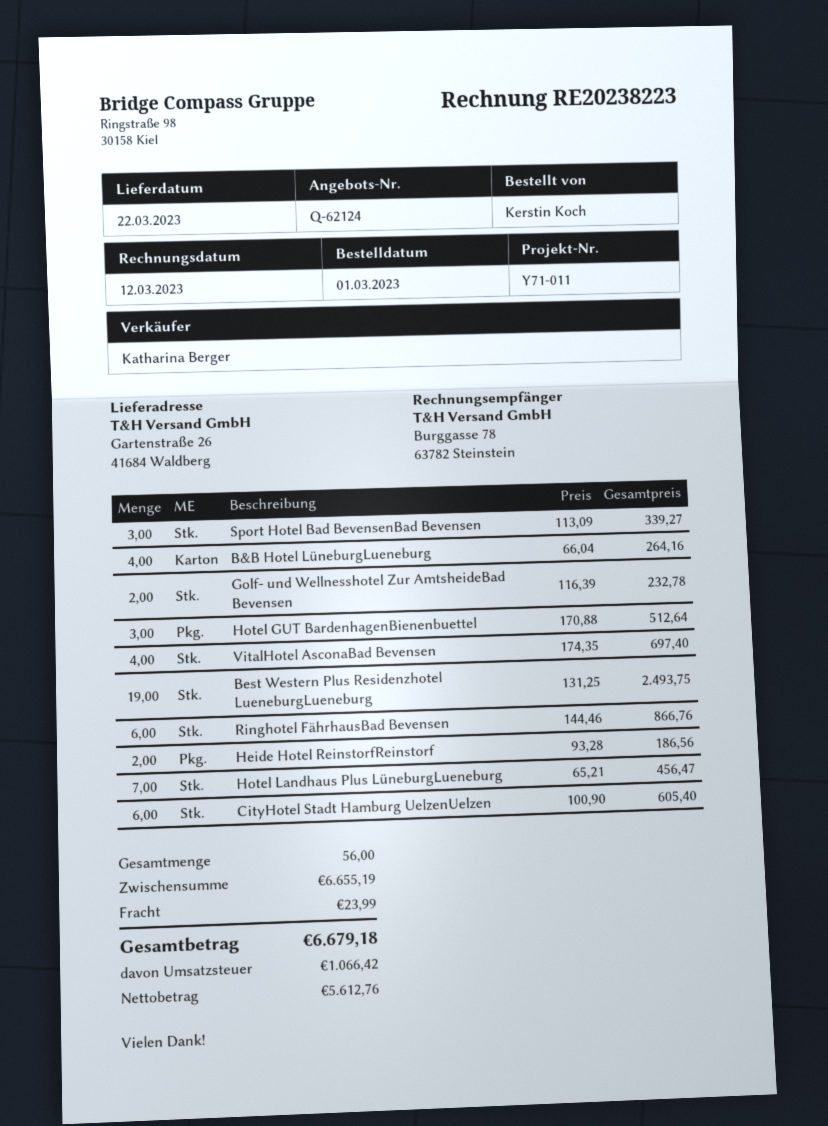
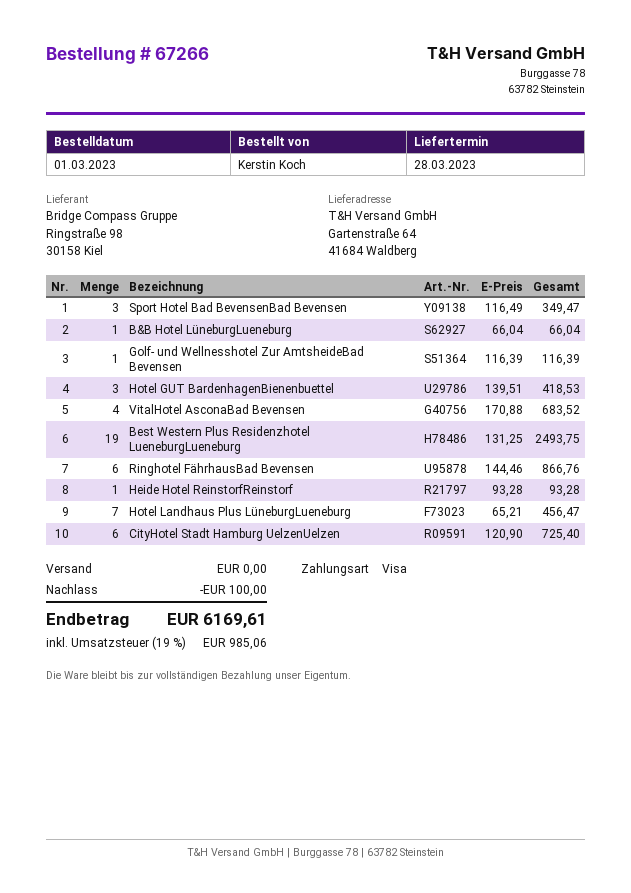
delivery date: 2023-03-22 -> 2023-03-28
ship to: Gartenstraße 26, 41684 Waldberg -> Gartenstraße 64, 41684 Waldberg
Sport Hotel Bad BevensenBad Bevensen: 3 x 113.09 = 339.27 -> 3 x 116.49 = 349.47
B&B Hotel LüneburgLueneburg: 4 x 66.04 = 264.16 -> 1 x 66.04 = 66.04
Golf- und Wellnesshotel Zur AmtsheideBad Bevensen: 2 x 116.39 = 232.78 -> 1 x 116.39 = 116.39
Hotel GUT BardenhagenBienenbuettel: 3 x 170.88 = 512.64 -> 3 x 139.51 = 418.53
VitalHotel AsconaBad Bevensen: 4 x 174.35 = 697.40 -> 4 x 170.88 = 683.52
Heide Hotel ReinstorfReinstorf: 2 x 93.28 = 186.56 -> 1 x 93.28 = 93.28
CityHotel Stadt Hamburg UelzenUelzen: 6 x 100.90 = 605.40 -> 6 x 120.90 = 725.40
discount: none -> 100.00
shipping: 23.99 -> 0.00
tax: 1066.42 -> 985.06
total: 6679.18 -> 6169.61

